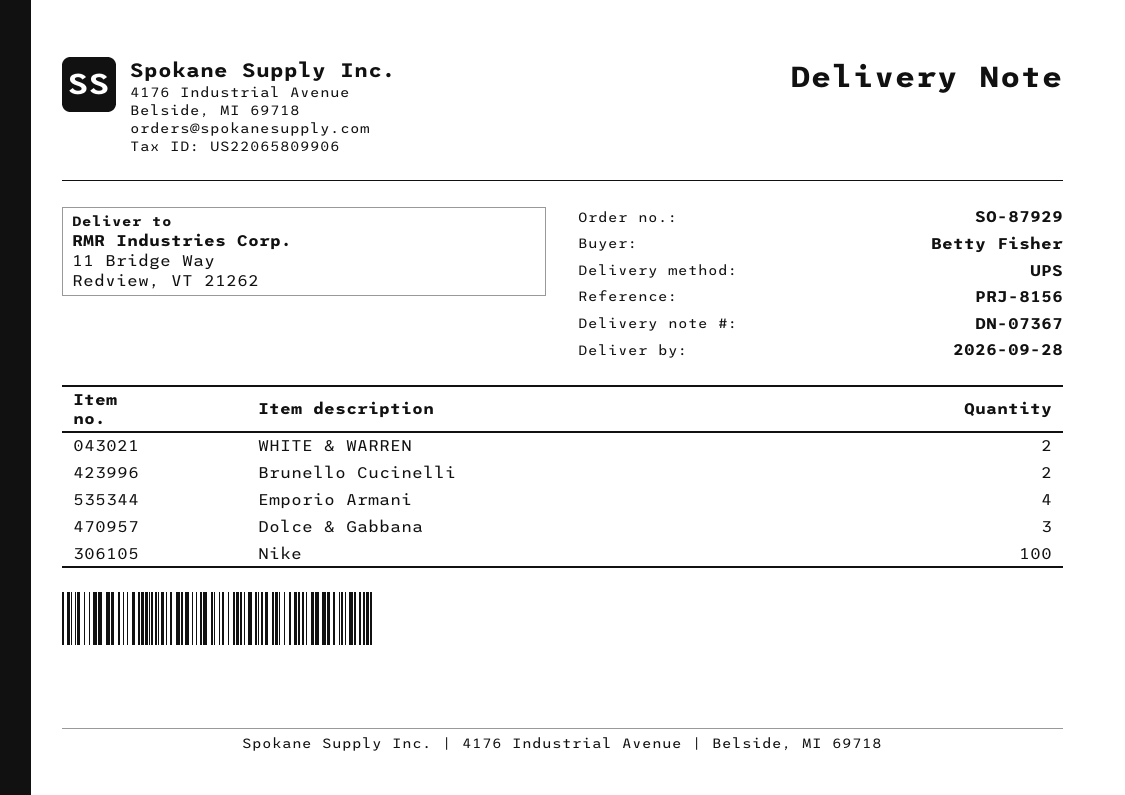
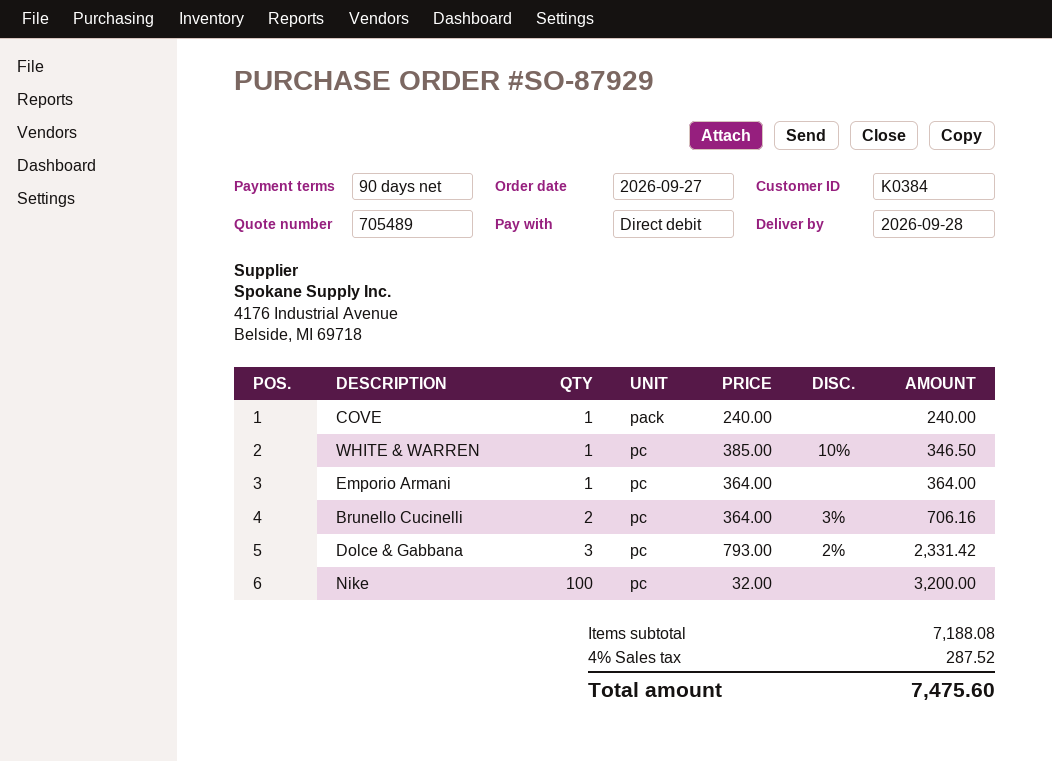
WHITE & WARREN: 2 -> 1
Emporio Armani: 4 -> 1
COVE: none -> 1

